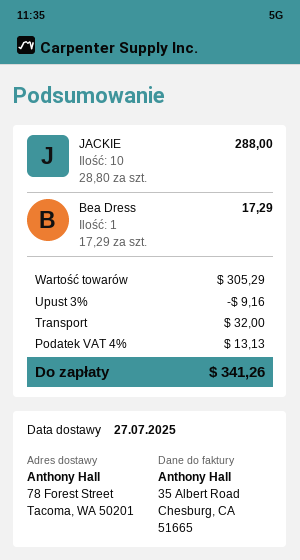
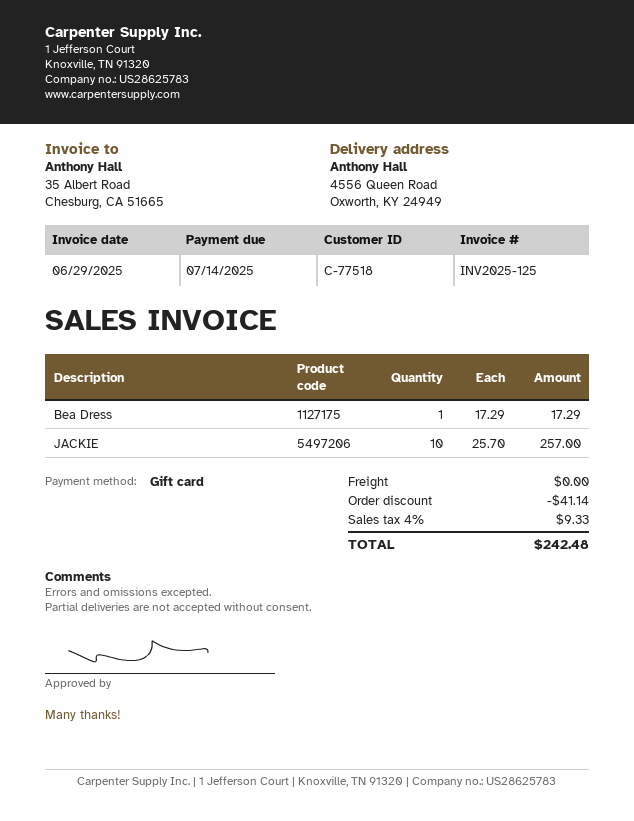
ship to: 78 Forest Street, Tacoma, WA 50201 -> 4556 Queen Road, Oxworth, KY 24949
JACKIE: 10 x 28.80 = 288.00 -> 10 x 25.70 = 257.00
discount: 9.16 -> 41.14
shipping: 32.00 -> 0.00
tax: 4% = 13.13 -> 4% = 9.33
total: 341.26 -> 242.48

